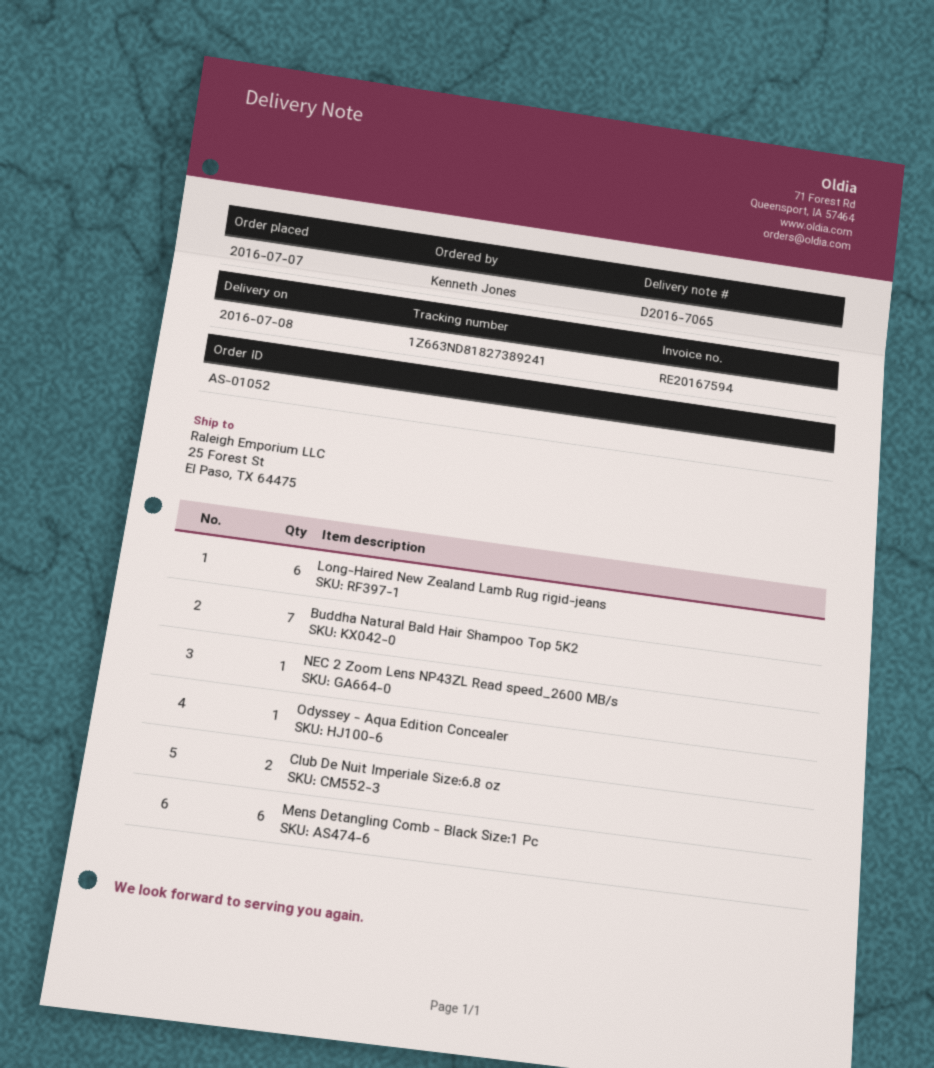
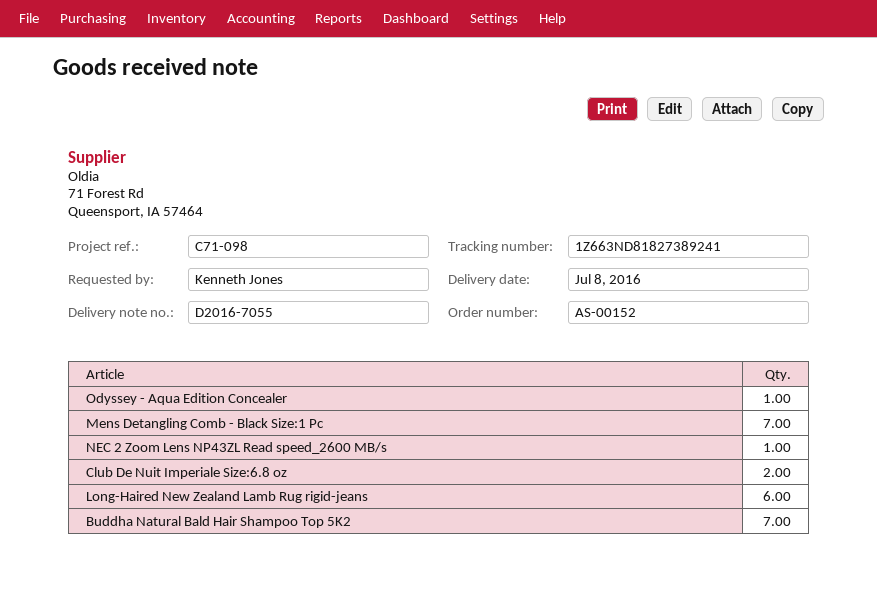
order number: AS-01052 -> AS-00152
delivery note number: D2016-7065 -> D2016-7055
Mens Detangling Comb - Black Size:1 Pc: 6 -> 7

